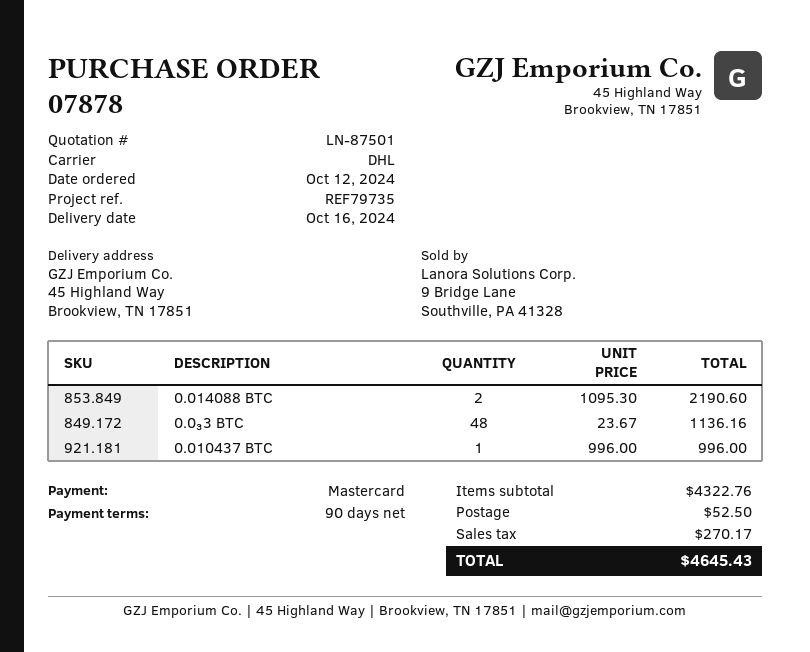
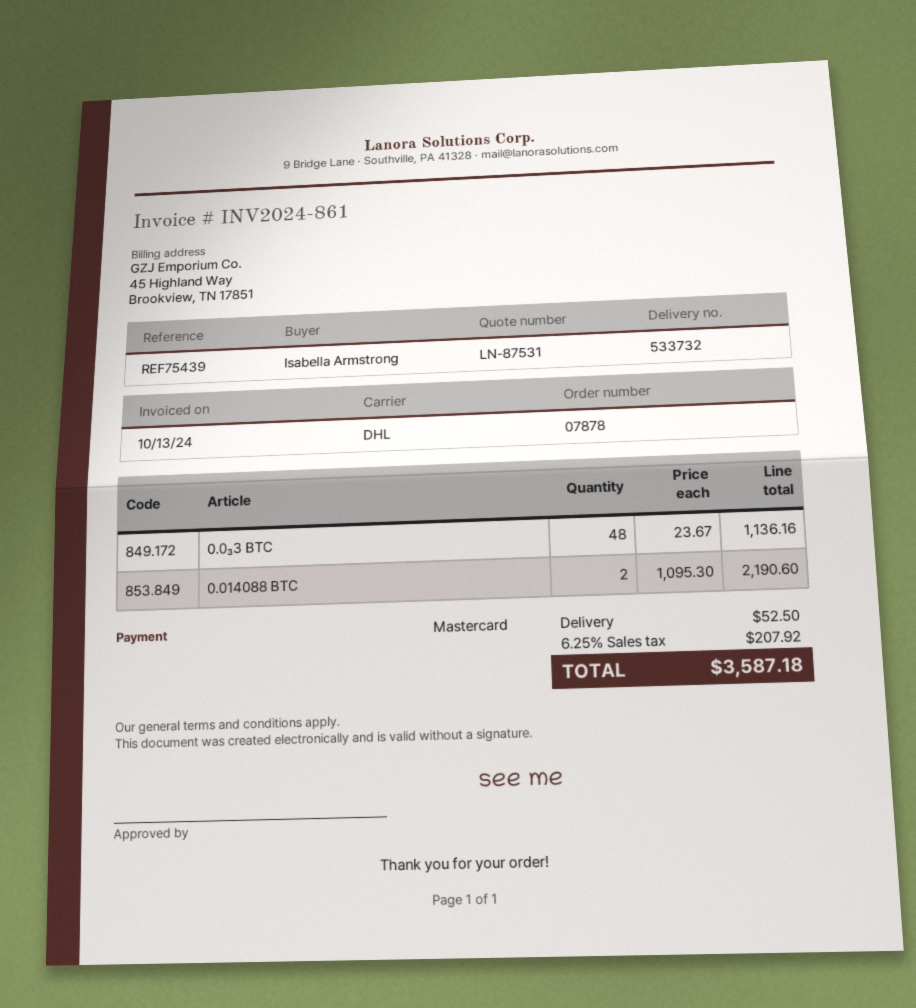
quote number: LN-87501 -> LN-87531
reference: REF79735 -> REF75439
0.010437 BTC: 1 x 996.00 = 996.00 -> none
tax: 270.17 -> 207.92
total: 4645.43 -> 3587.18

